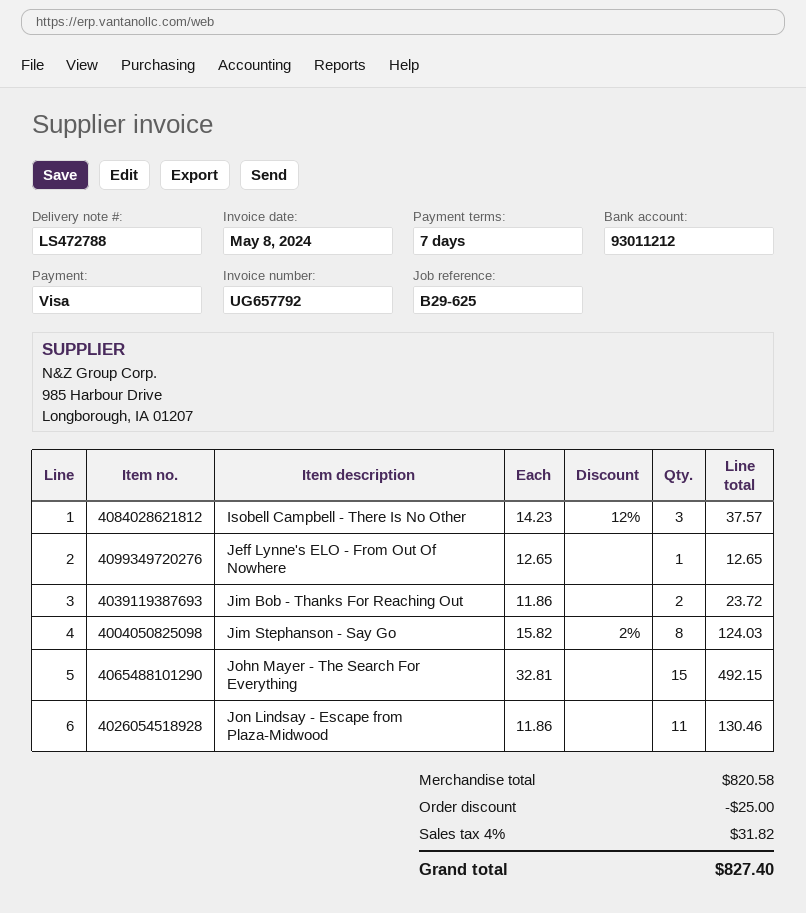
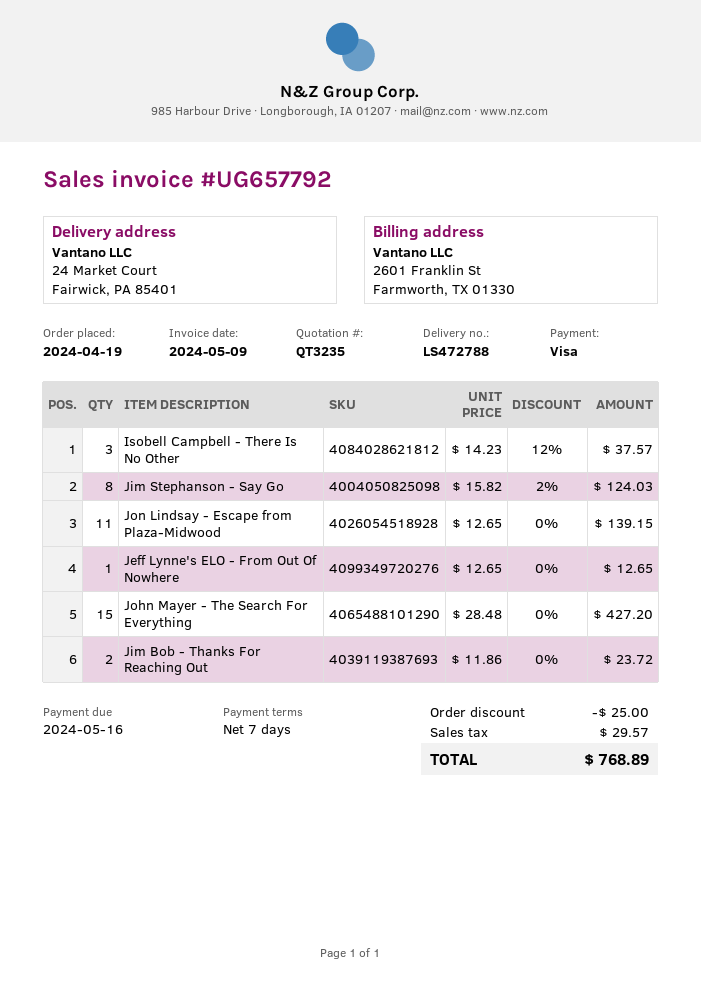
invoice date: 2024-05-08 -> 2024-05-09
John Mayer - The Search For Everything: 15 x 32.81 = 492.15 -> 15 x 28.48 = 427.20
Jon Lindsay - Escape from Plaza-Midwood: 11 x 11.86 = 130.46 -> 11 x 12.65 = 139.15
tax: 31.82 -> 29.57
total: 827.40 -> 768.89

